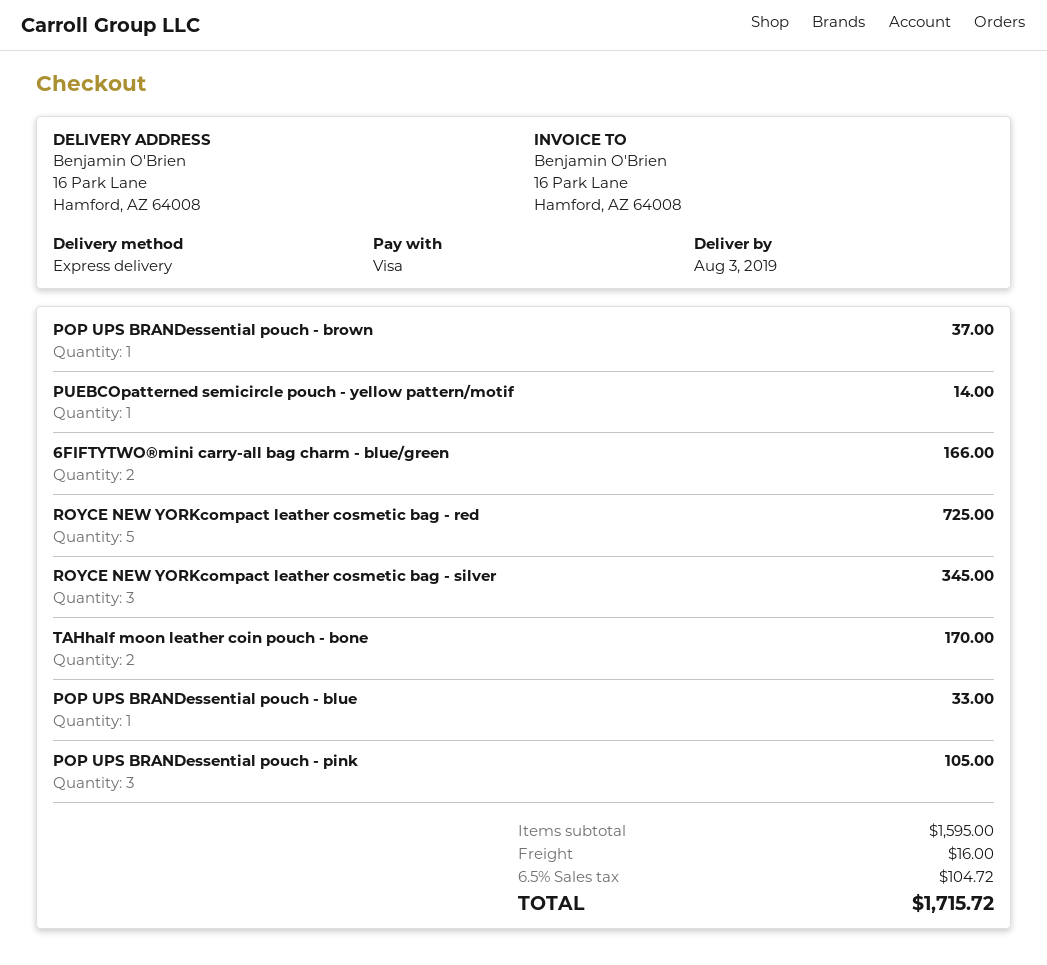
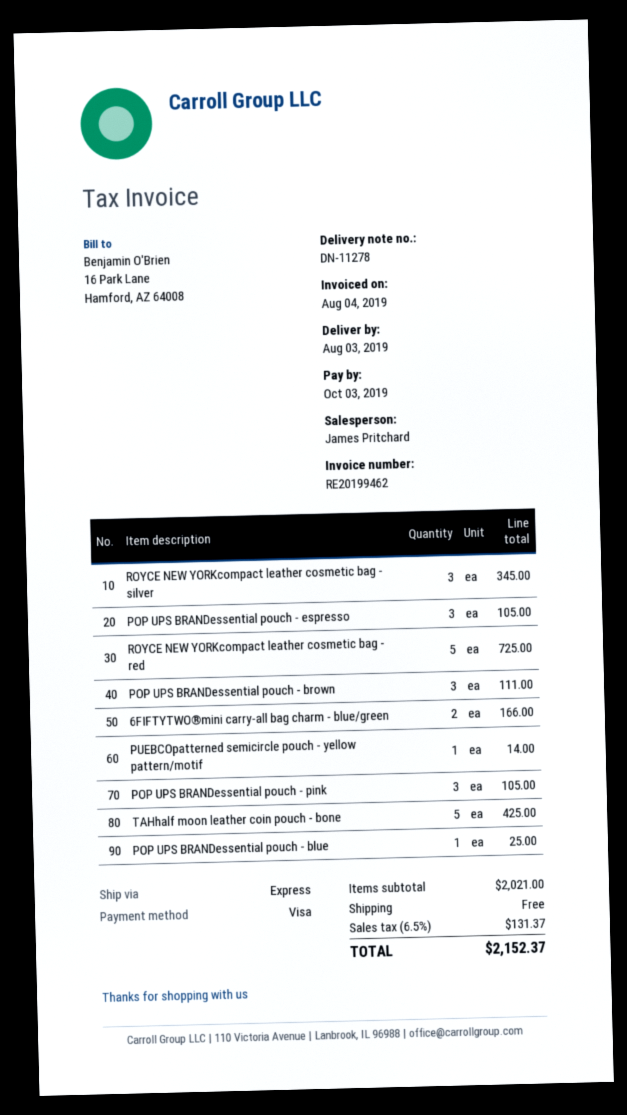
POP UPS BRANDessential pouch - brown: 1 for 37.00 -> 3 for 111.00
TAHhalf moon leather coin pouch - bone: 2 for 170.00 -> 5 for 425.00
POP UPS BRANDessential pouch - blue: 1 for 33.00 -> 1 for 25.00
POP UPS BRANDessential pouch - espresso: none -> 3 for 105.00
subtotal: 1595.00 -> 2021.00
shipping: 16.00 -> 0.00
tax: 6.5% = 104.72 -> 6.5% = 131.37
total: 1715.72 -> 2152.37

